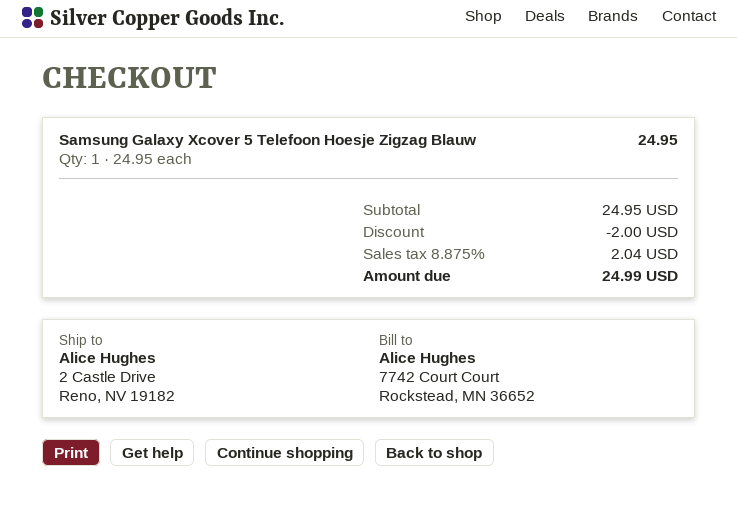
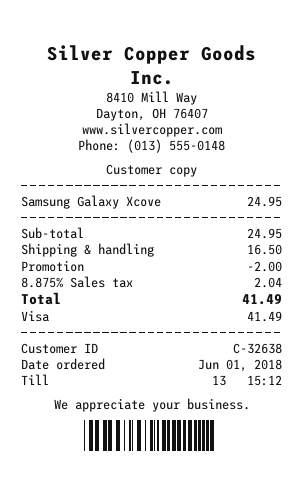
shipping: none -> 16.50
total: 24.99 -> 41.49

